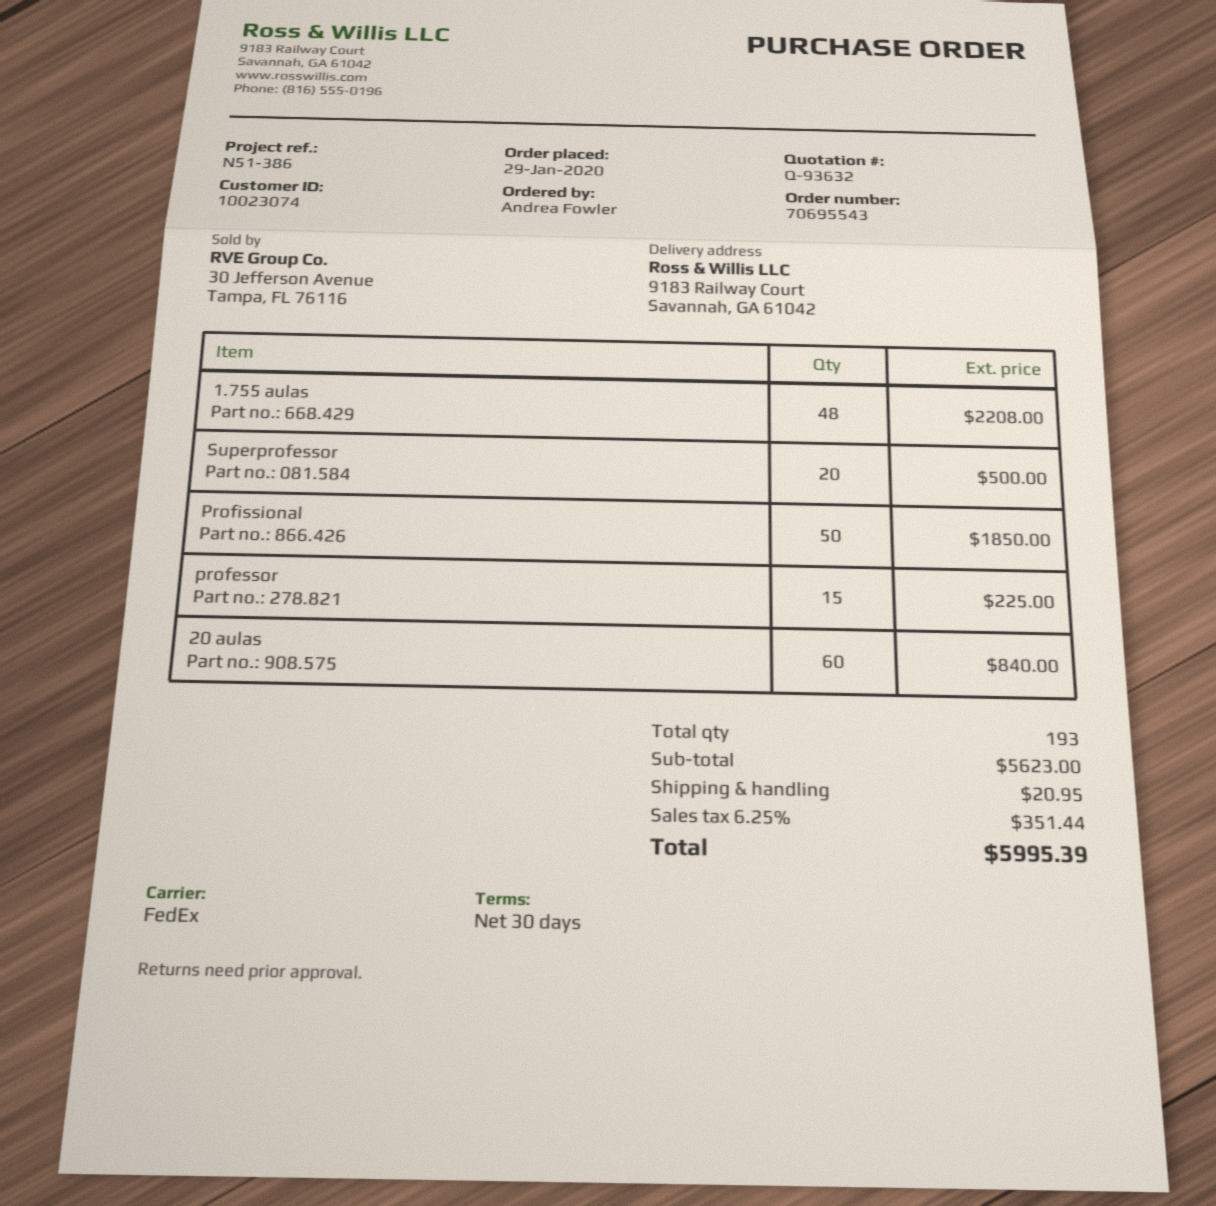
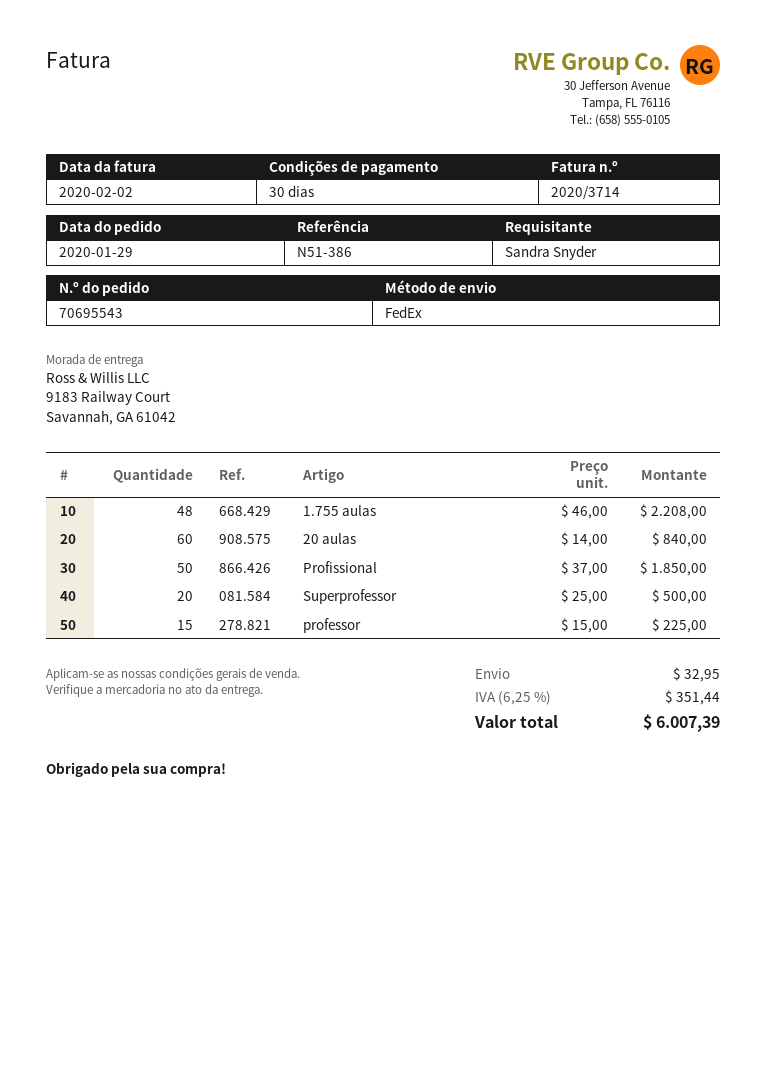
ordered by: Andrea Fowler -> Sandra Snyder
shipping: 20.95 -> 32.95
total: 5995.39 -> 6007.39

